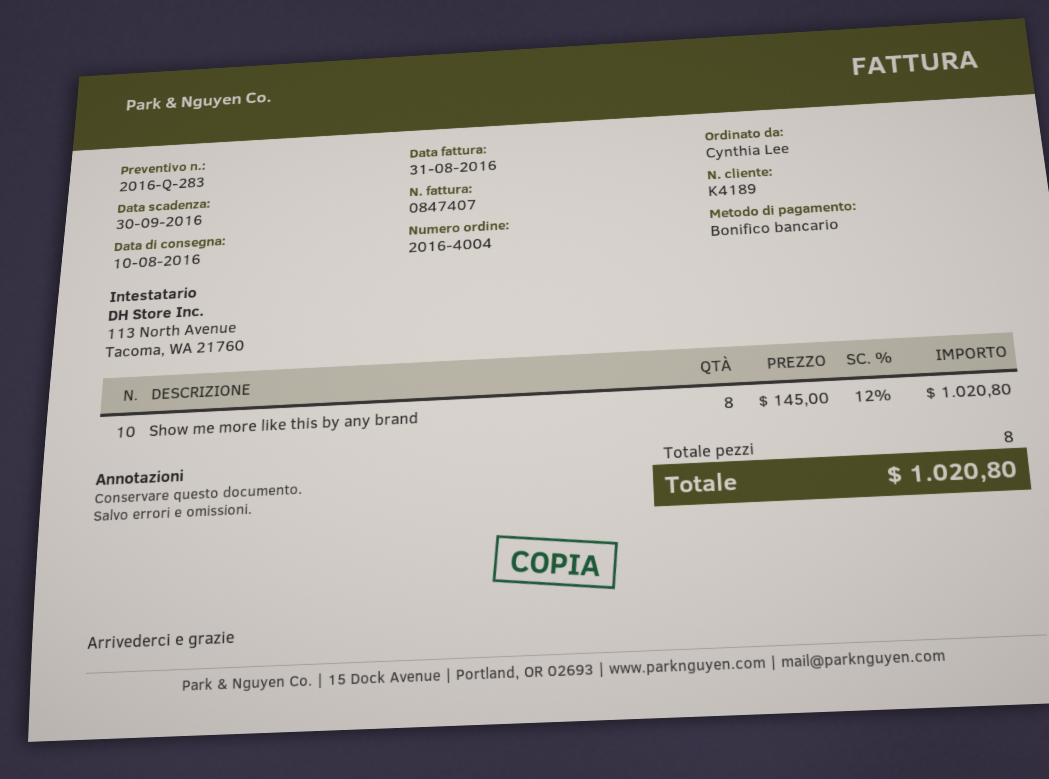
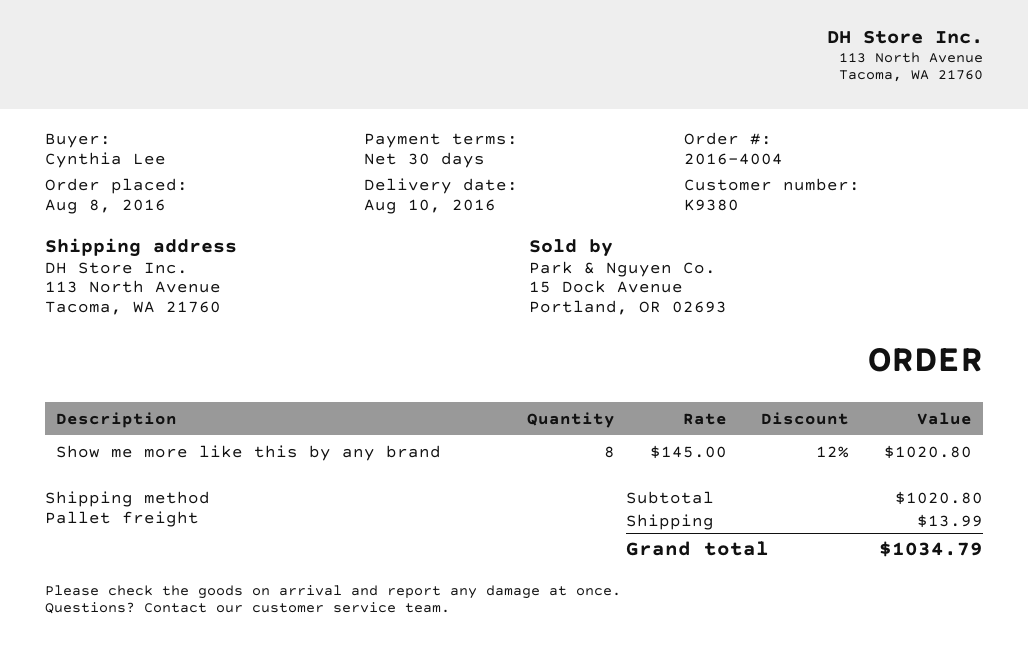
customer number: K4189 -> K9380
shipping: none -> 13.99
total: 1020.80 -> 1034.79

